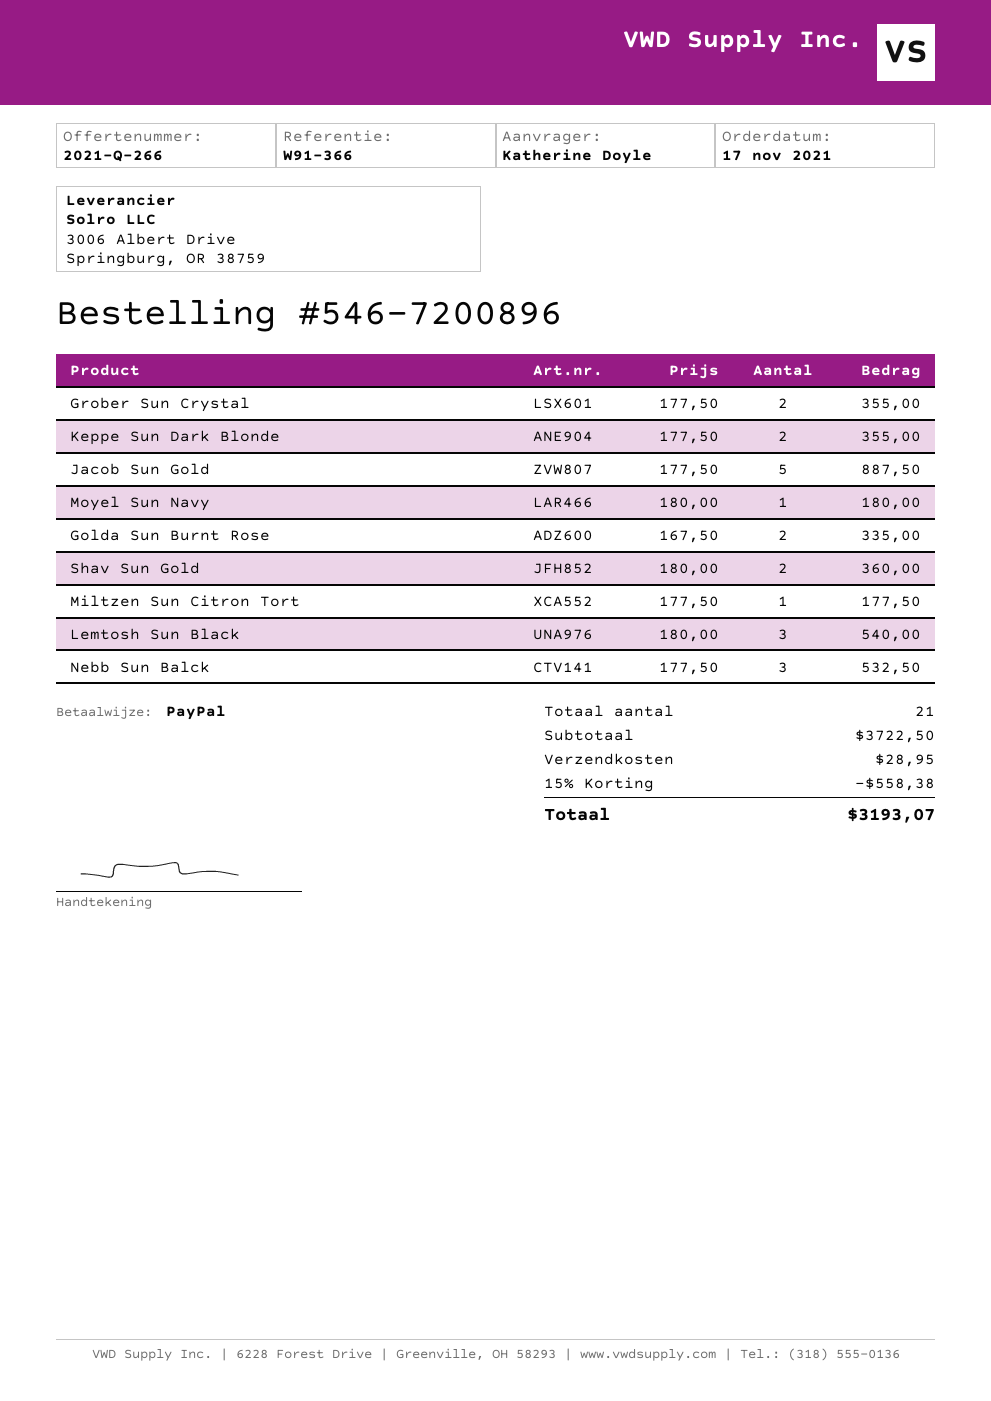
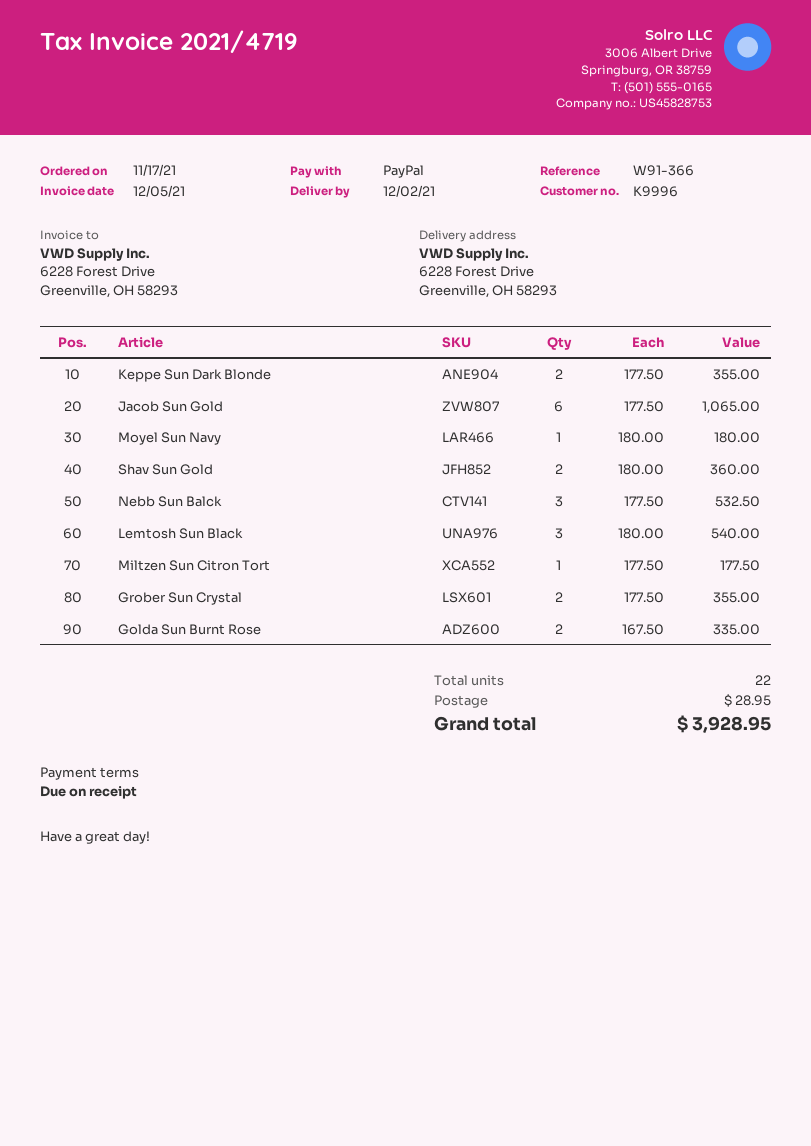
Jacob Sun Gold: 5 x 177.50 = 887.50 -> 6 x 177.50 = 1065.00
total quantity: 21 -> 22
discount: 15% = 558.38 -> none
total: 3193.07 -> 3928.95

